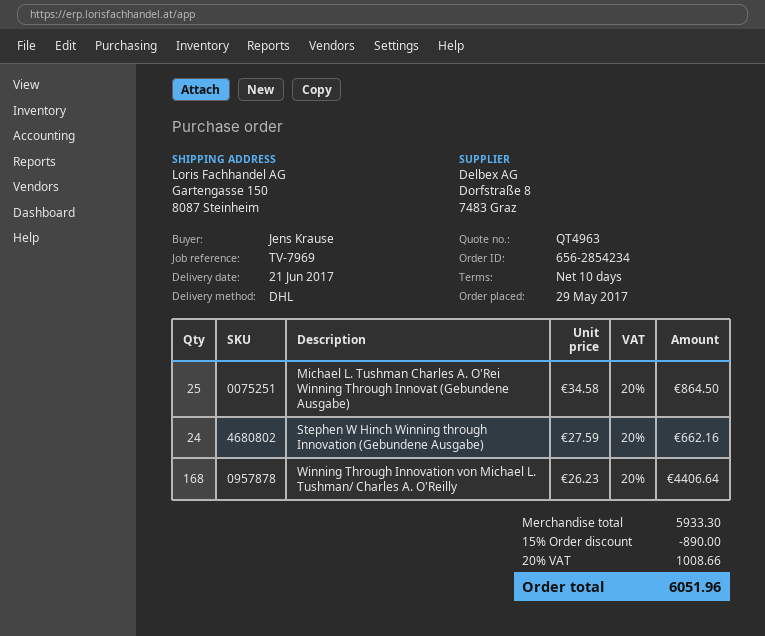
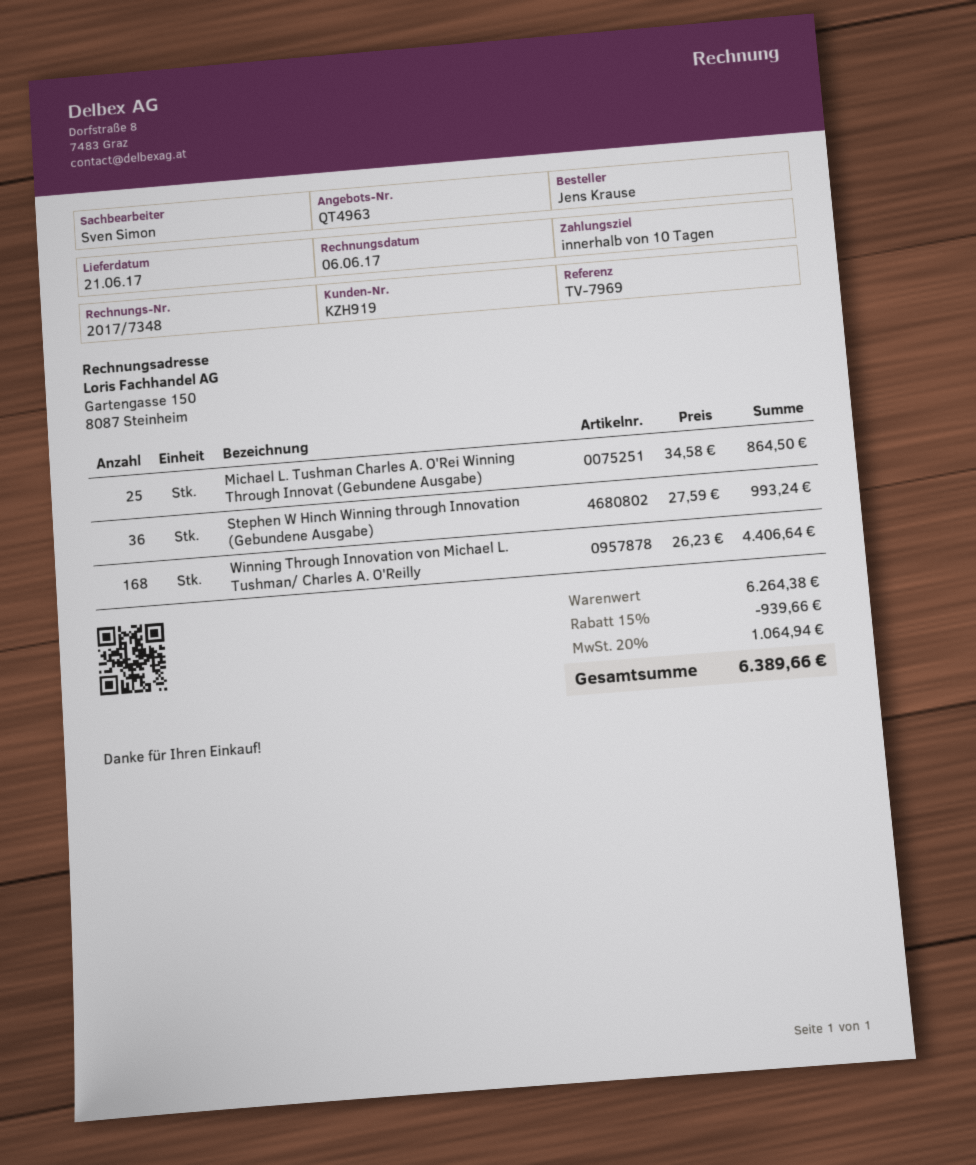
Stephen W Hinch Winning through Innovation (Gebundene Ausgabe): 24 x 27.59 = 662.16 -> 36 x 27.59 = 993.24
subtotal: 5933.30 -> 6264.38
discount: 15% = 890.00 -> 15% = 939.66
tax: 20% = 1008.66 -> 20% = 1064.94
total: 6051.96 -> 6389.66

